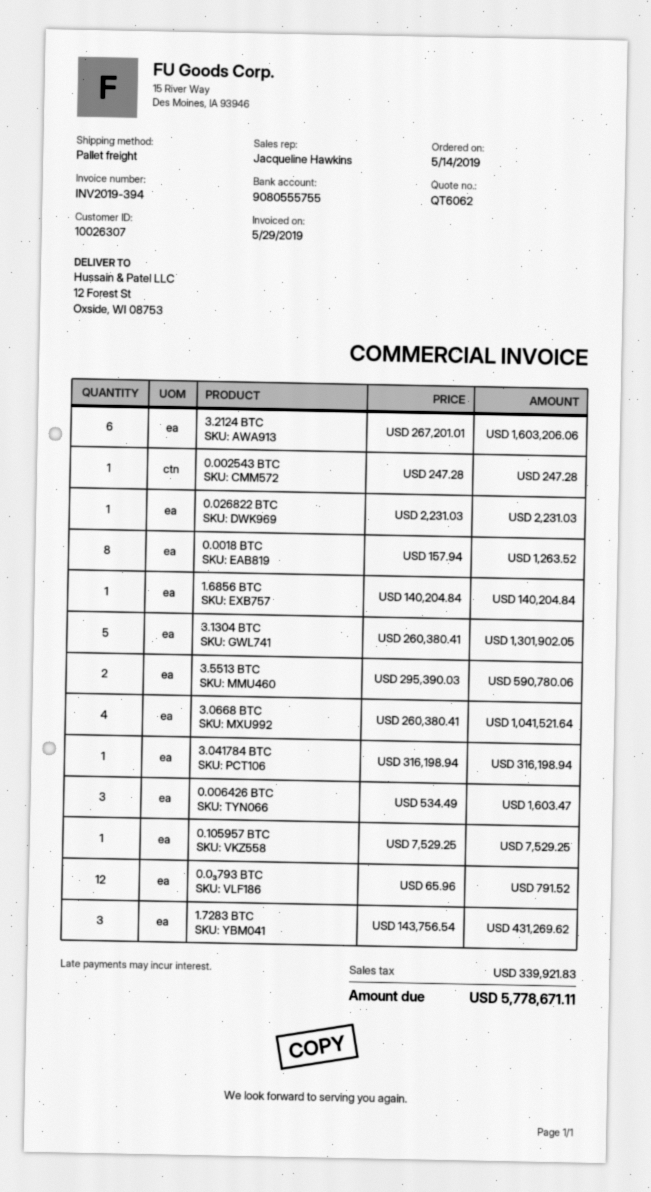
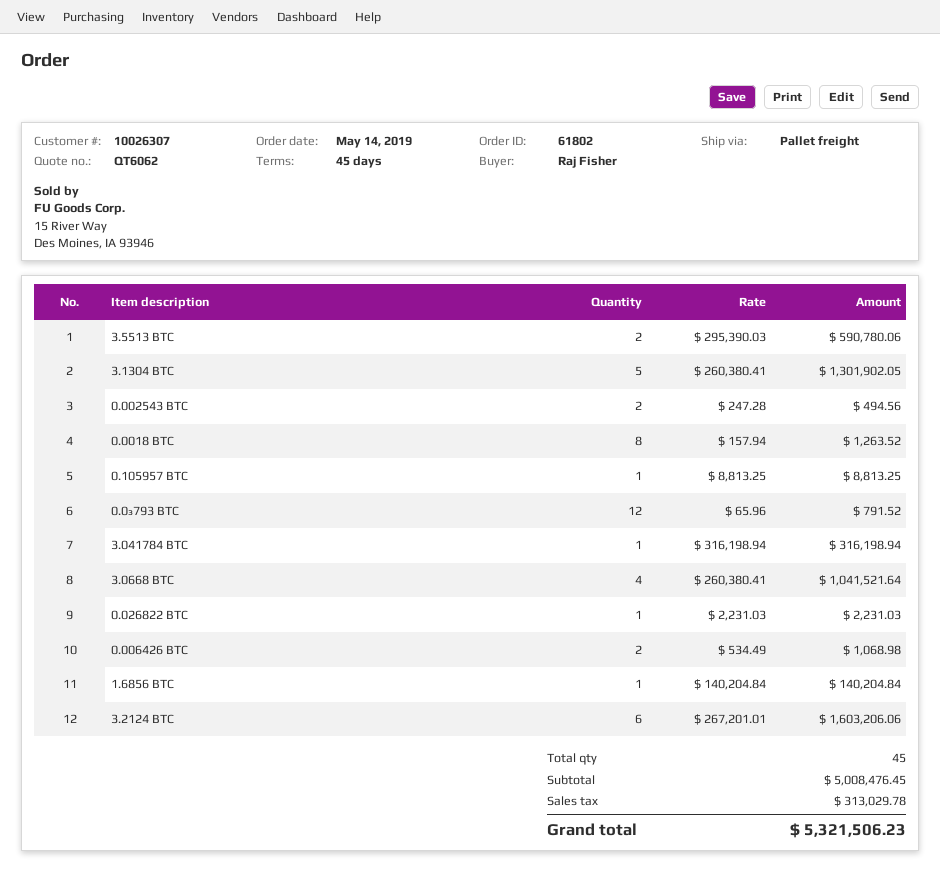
0.002543 BTC: 1 x 247.28 = 247.28 -> 2 x 247.28 = 494.56
0.006426 BTC: 3 x 534.49 = 1603.47 -> 2 x 534.49 = 1068.98
0.105957 BTC: 1 x 7529.25 = 7529.25 -> 1 x 8813.25 = 8813.25
1.7283 BTC: 3 x 143756.54 = 431269.62 -> none
tax: 339921.83 -> 313029.78
total: 5778671.11 -> 5321506.23

